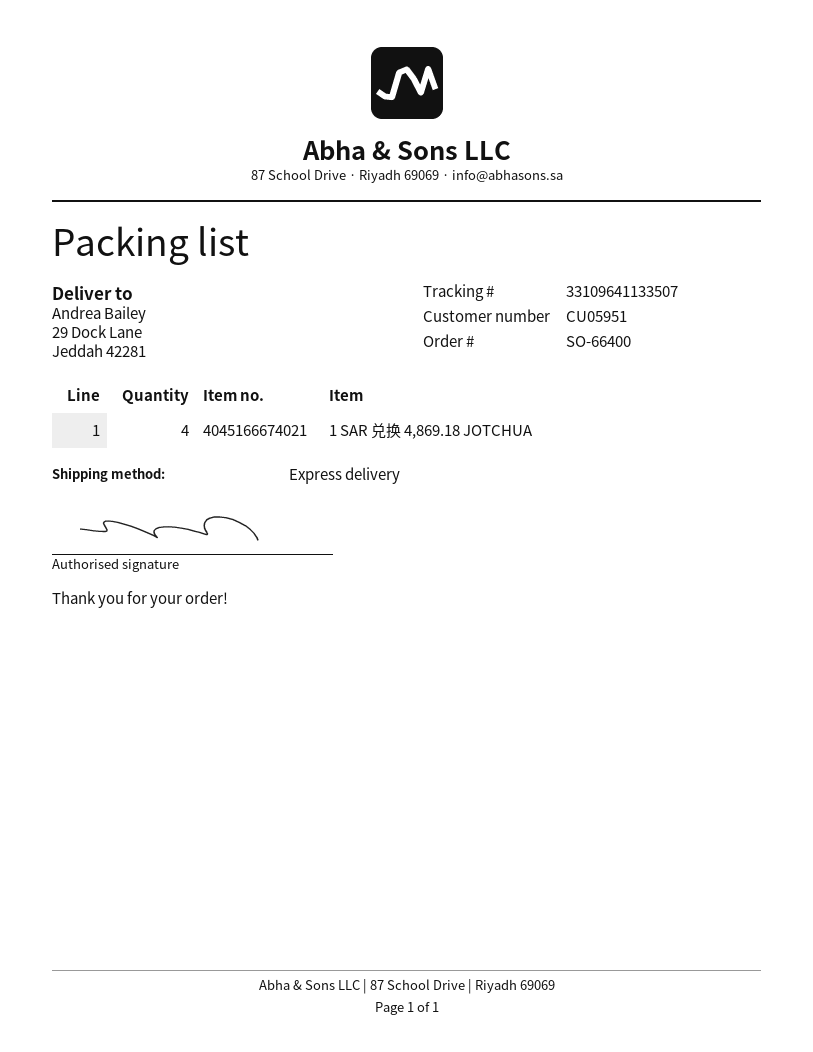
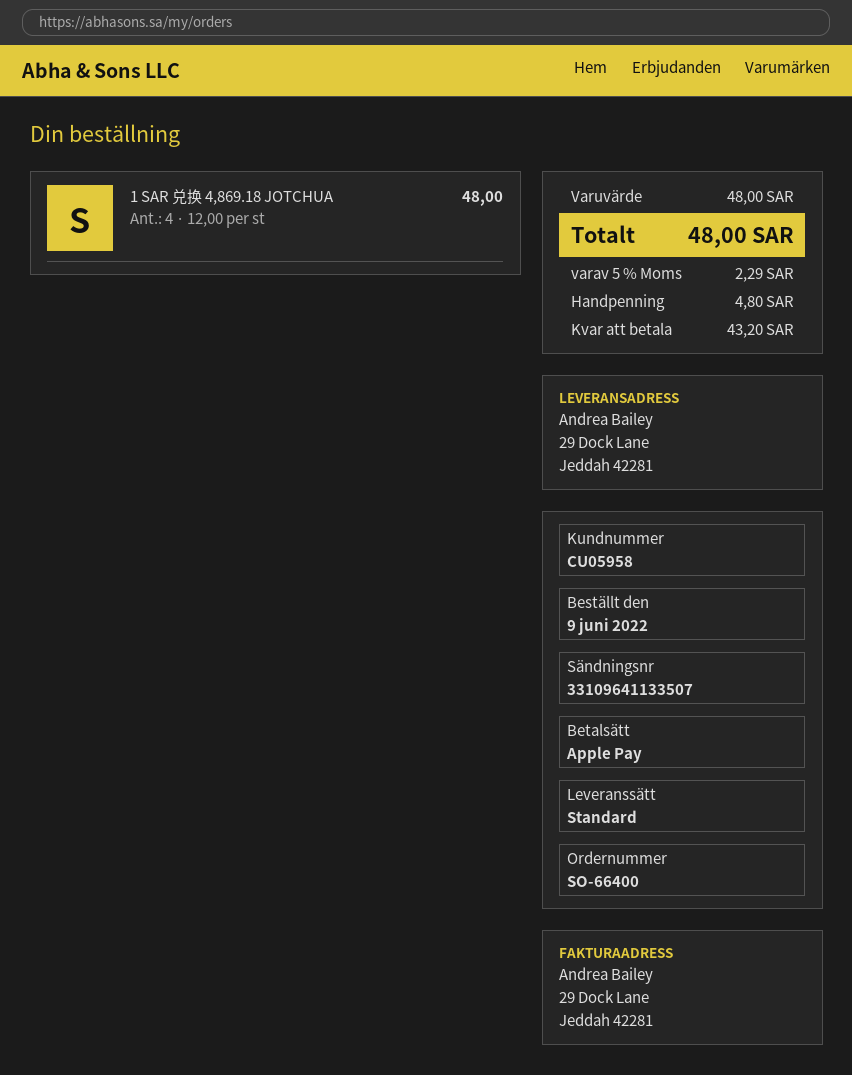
customer number: CU05951 -> CU05958
shipping method: express -> standard

